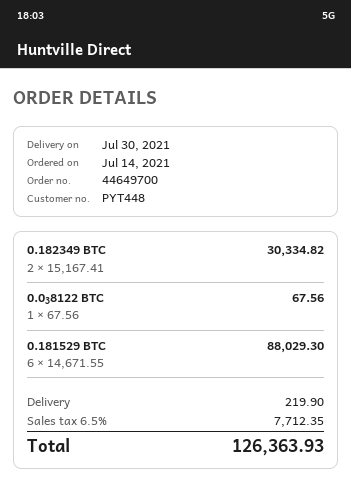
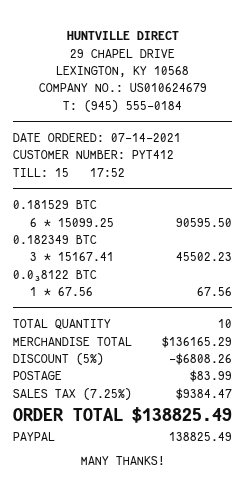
customer number: PYT448 -> PYT412
0.182349 BTC: 2 x 15167.41 = 30334.82 -> 3 x 15167.41 = 45502.23
0.181529 BTC: 6 x 14671.55 = 88029.30 -> 6 x 15099.25 = 90595.50
discount: none -> 5% = 6808.26
shipping: 219.90 -> 83.99
tax: 6.5% = 7712.35 -> 7.25% = 9384.47
total: 126363.93 -> 138825.49

